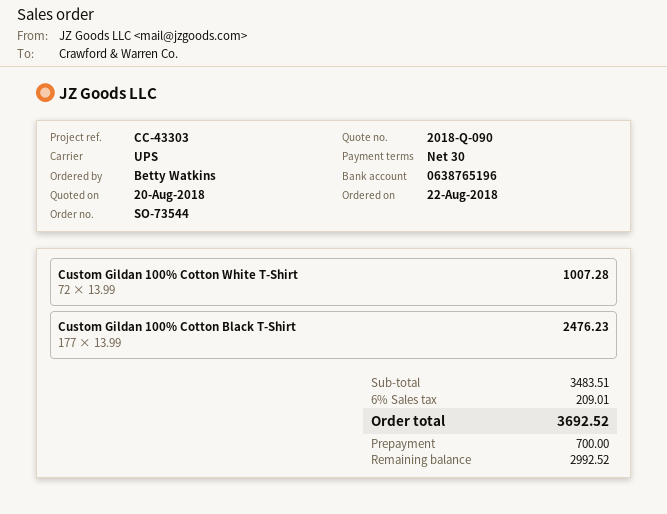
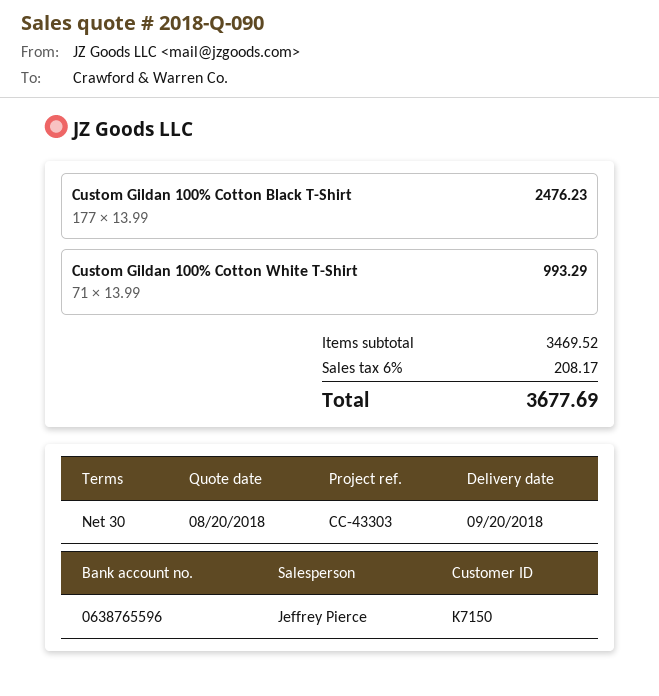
bank account: 0638765196 -> 0638765596
Custom Gildan 100% Cotton White T-Shirt: 72 x 13.99 = 1007.28 -> 71 x 13.99 = 993.29
subtotal: 3483.51 -> 3469.52
tax: 6% = 209.01 -> 6% = 208.17
total: 3692.52 -> 3677.69

